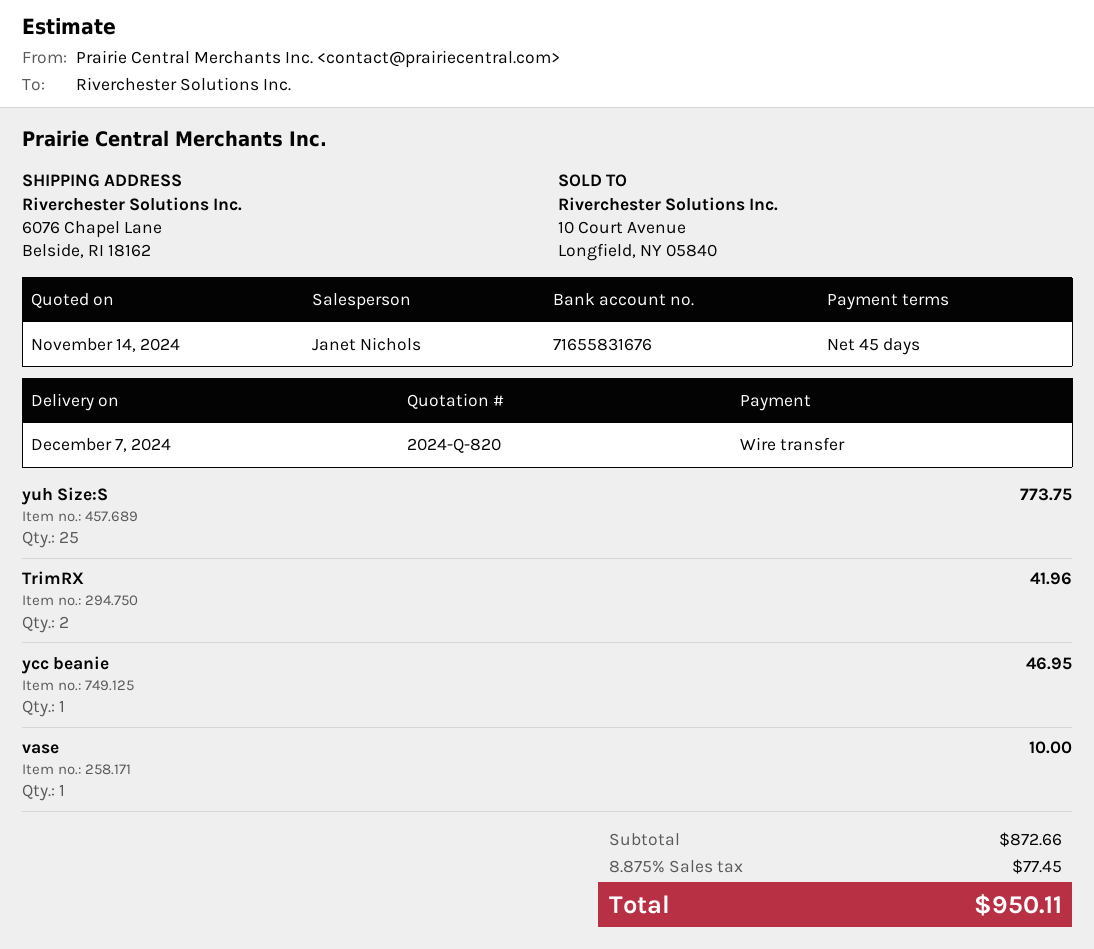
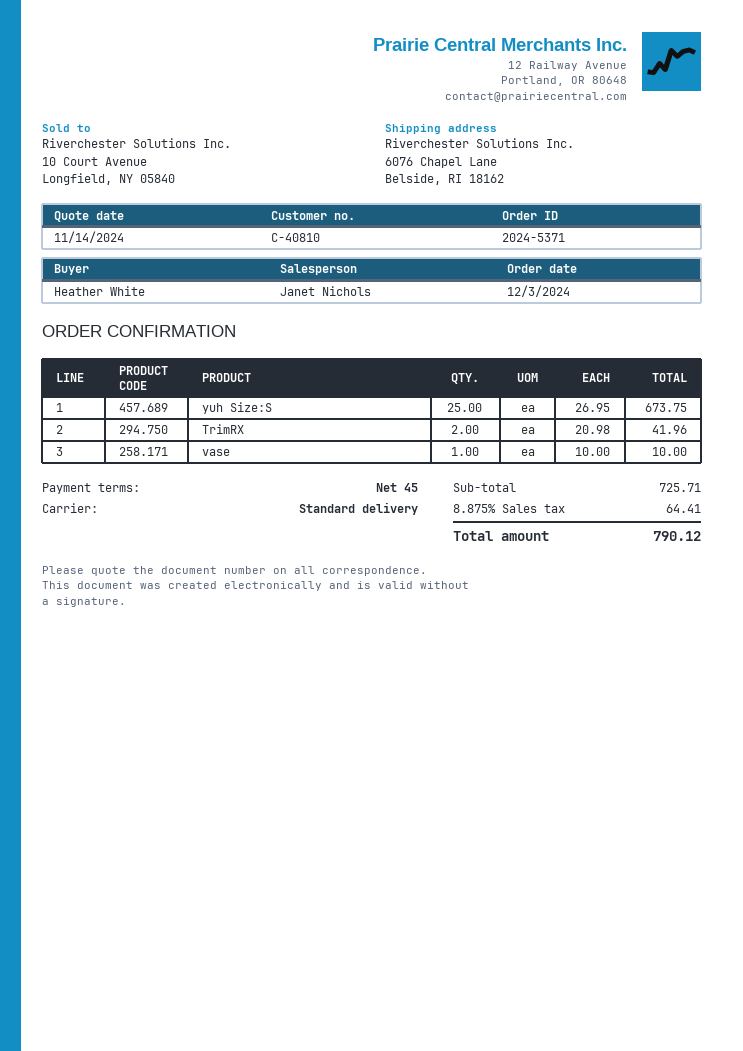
yuh Size:S: 25 for 773.75 -> 25 for 673.75
ycc beanie: 1 for 46.95 -> none
subtotal: 872.66 -> 725.71
tax: 8.875% = 77.45 -> 8.875% = 64.41
total: 950.11 -> 790.12

